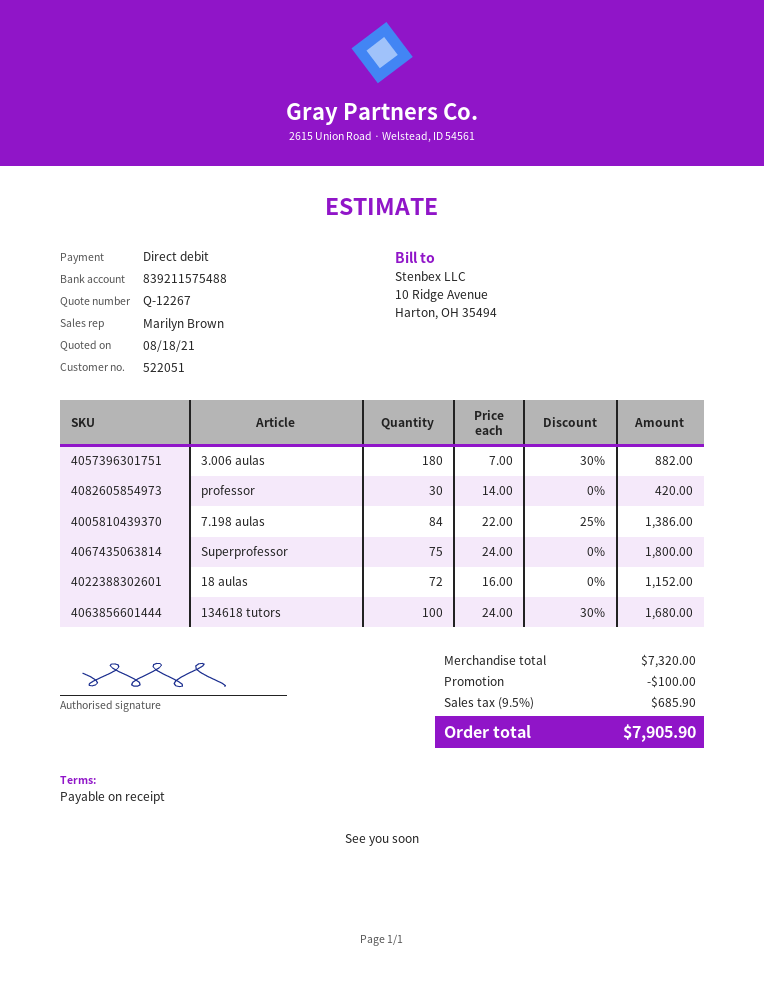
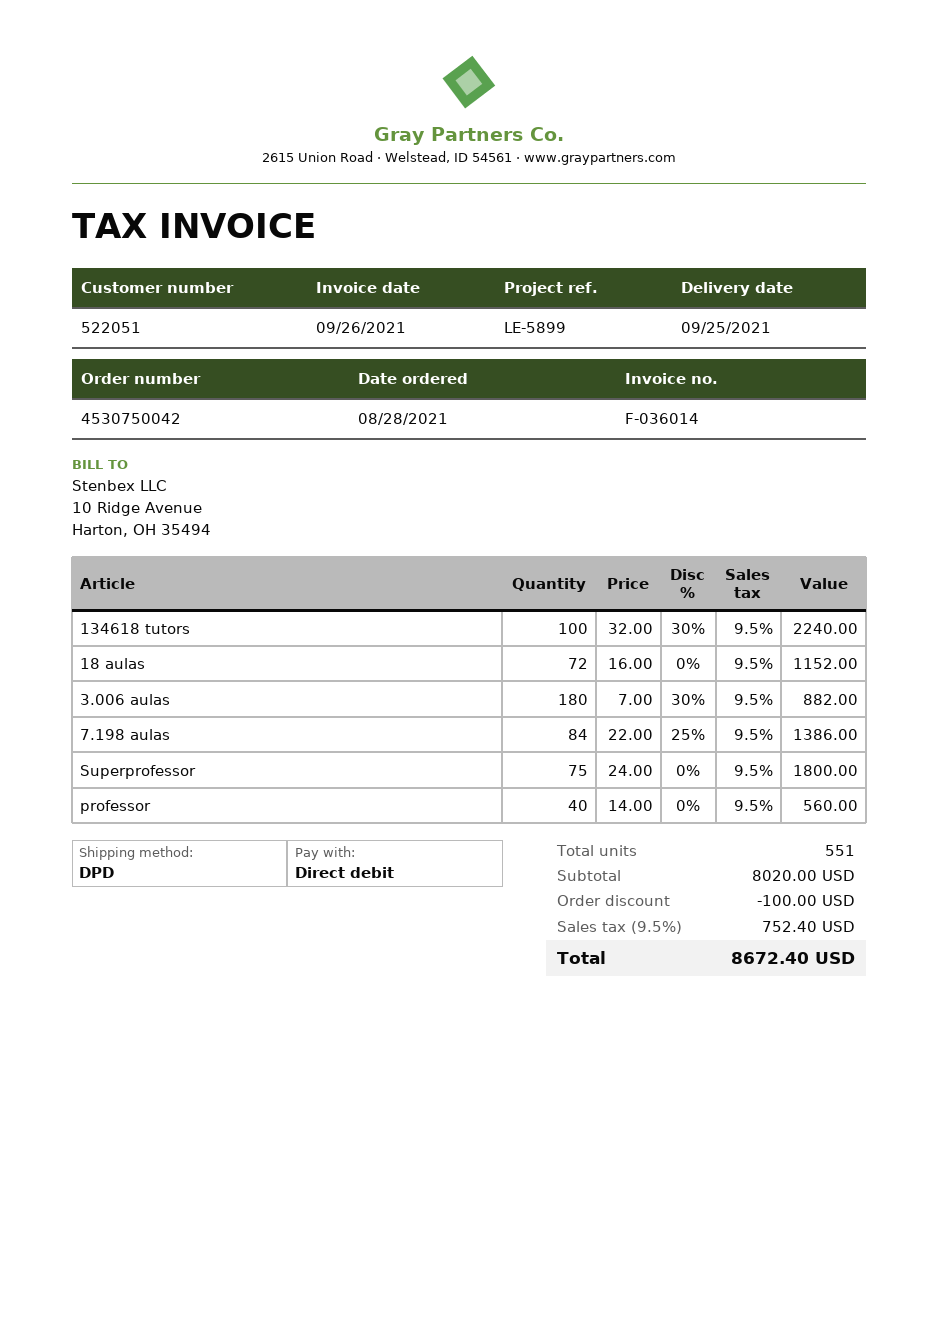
professor: 30 x 14.00 = 420.00 -> 40 x 14.00 = 560.00
134618 tutors: 100 x 24.00 - 30% = 1680.00 -> 100 x 32.00 - 30% = 2240.00
subtotal: 7320.00 -> 8020.00
tax: 9.5% = 685.90 -> 9.5% = 752.40
total: 7905.90 -> 8672.40

